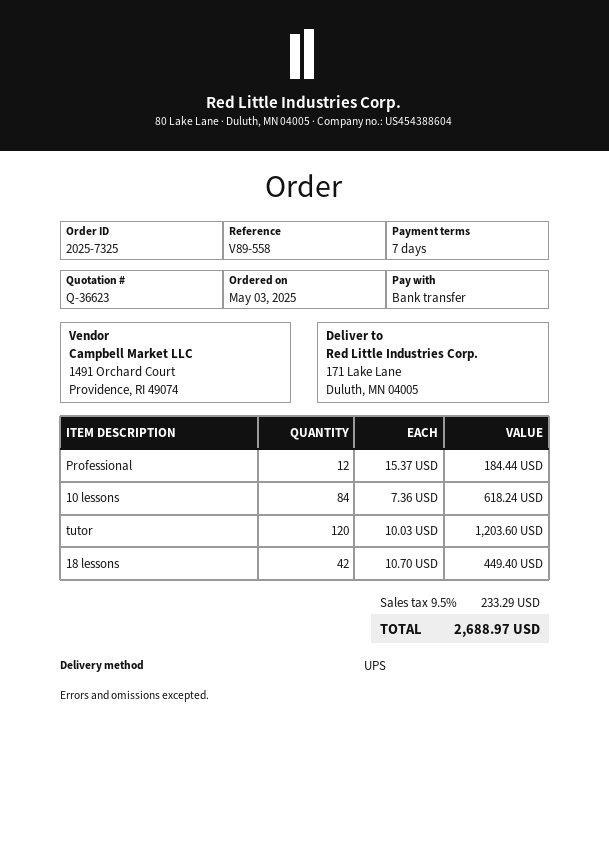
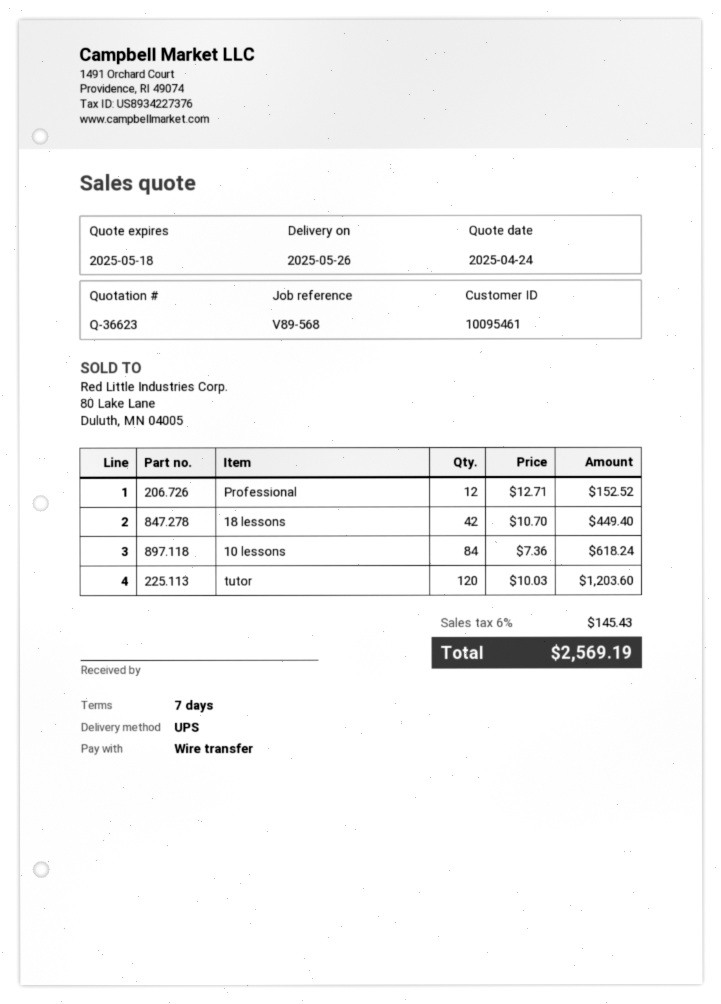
reference: V89-558 -> V89-568
Professional: 12 x 15.37 = 184.44 -> 12 x 12.71 = 152.52
tax: 9.5% = 233.29 -> 6% = 145.43
total: 2688.97 -> 2569.19

